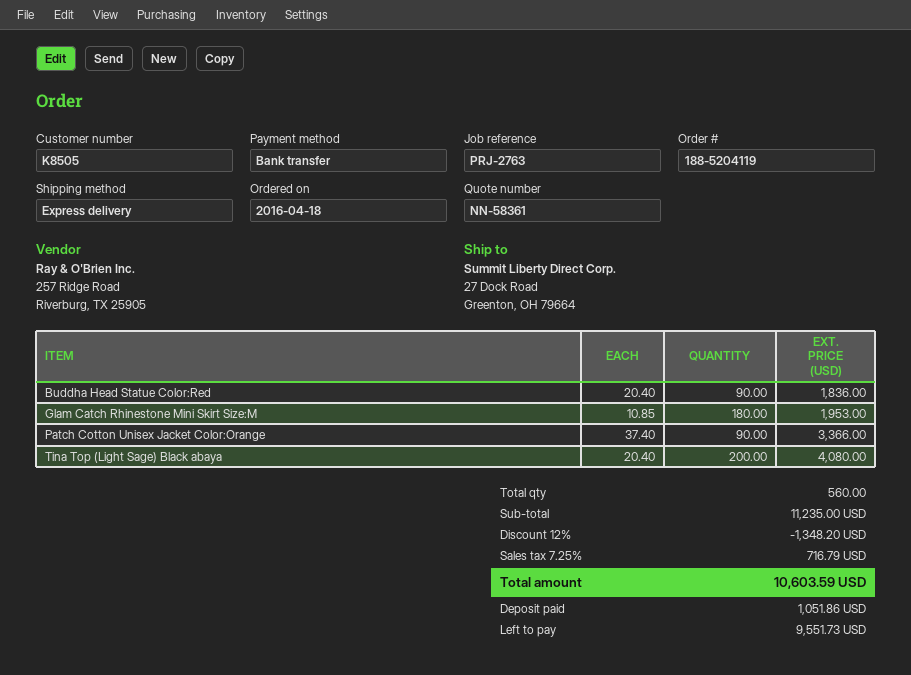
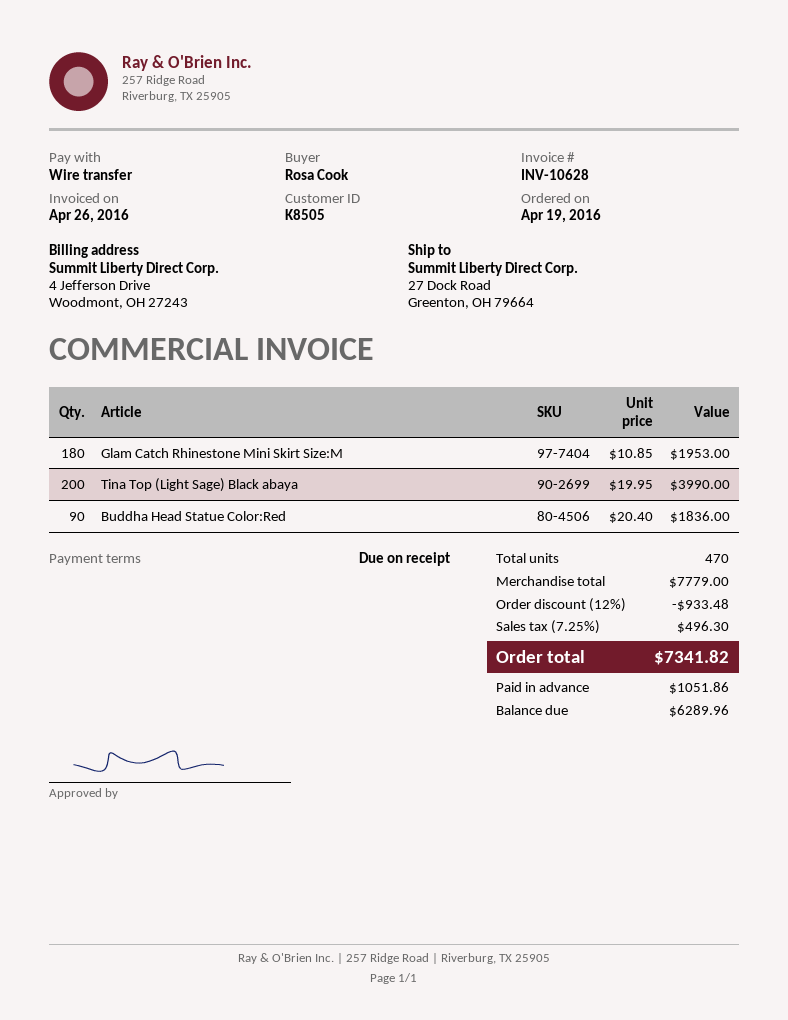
order date: 2016-04-18 -> 2016-04-19
Patch Cotton Unisex Jacket Color:Orange: 90 x 37.40 = 3366.00 -> none
Tina Top (Light Sage) Black abaya: 200 x 20.40 = 4080.00 -> 200 x 19.95 = 3990.00
total quantity: 560 -> 470
subtotal: 11235.00 -> 7779.00
discount: 12% = 1348.20 -> 12% = 933.48
tax: 7.25% = 716.79 -> 7.25% = 496.30
total: 10603.59 -> 7341.82
balance: 9551.73 -> 6289.96

